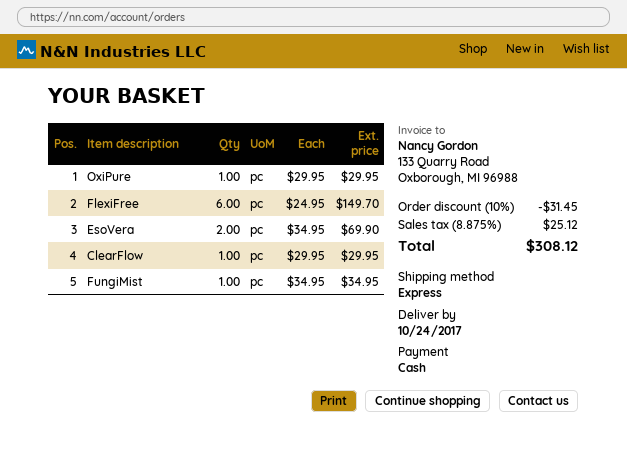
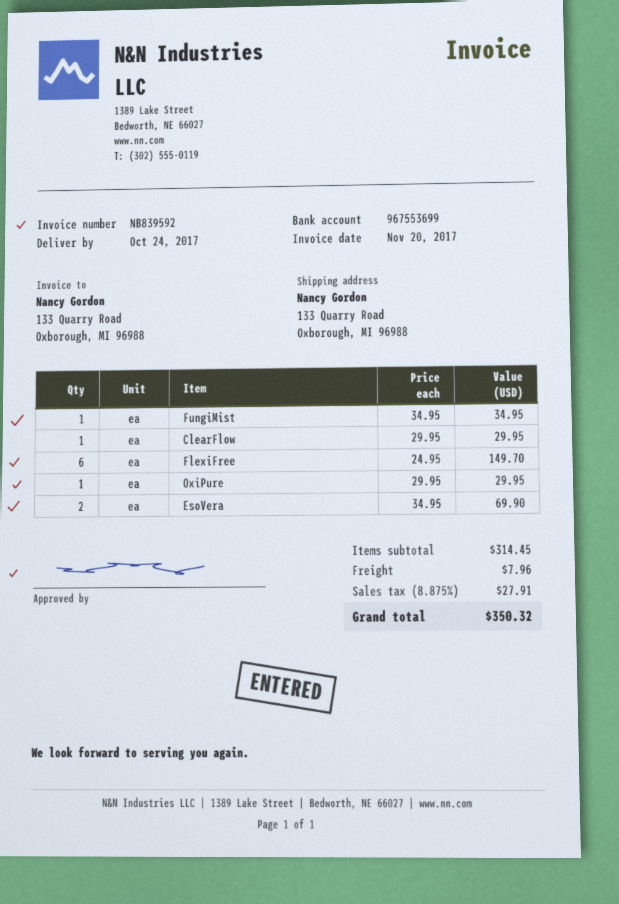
discount: 10% = 31.45 -> none
shipping: none -> 7.96
tax: 8.875% = 25.12 -> 8.875% = 27.91
total: 308.12 -> 350.32

